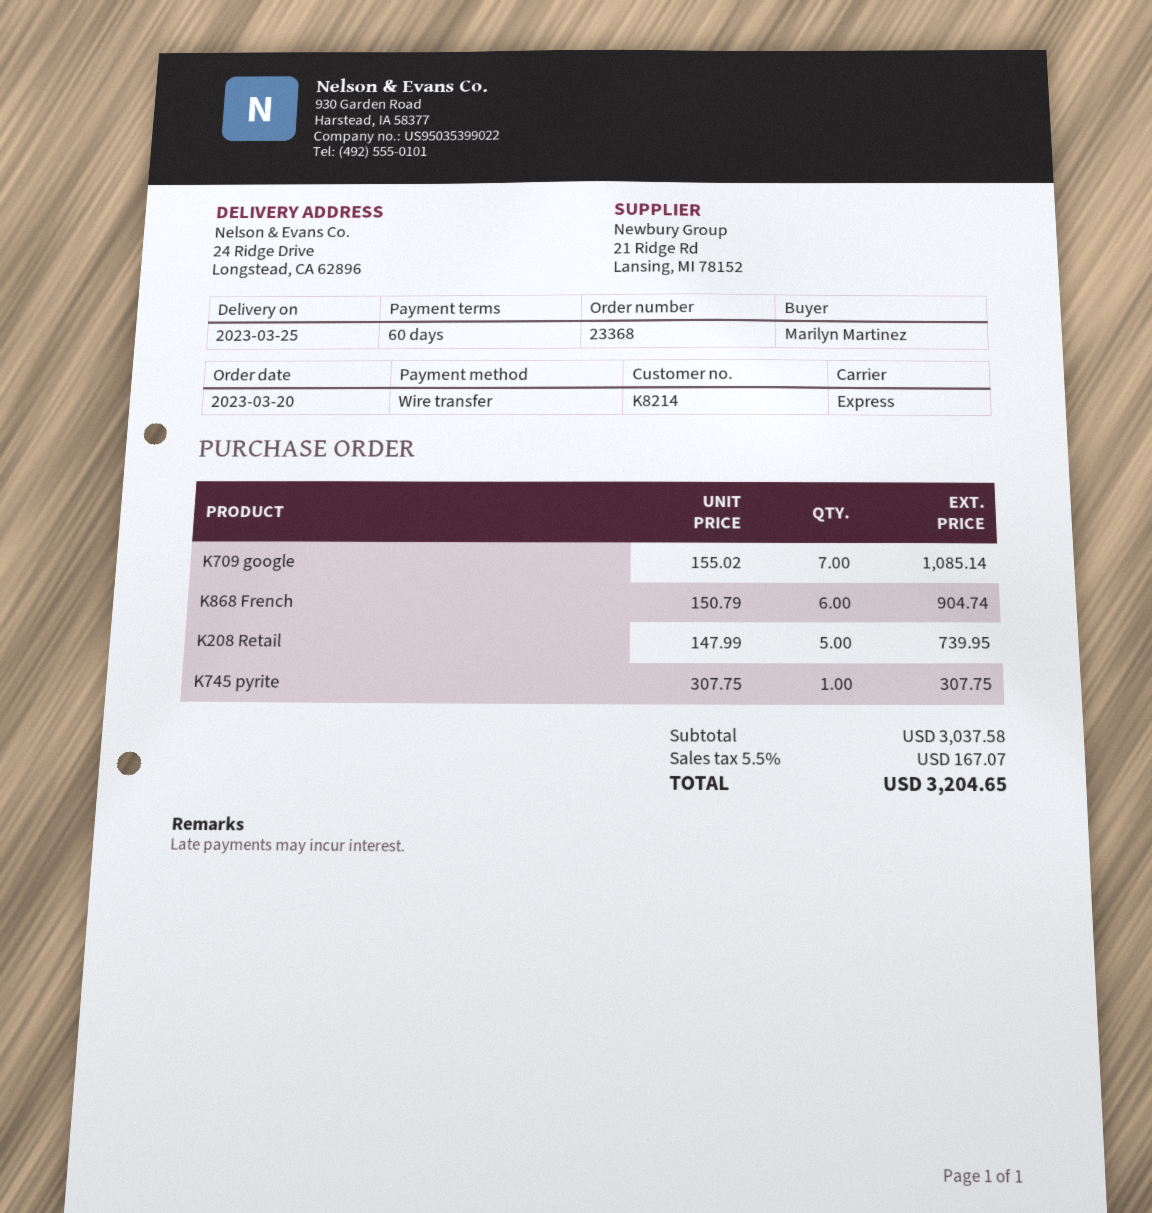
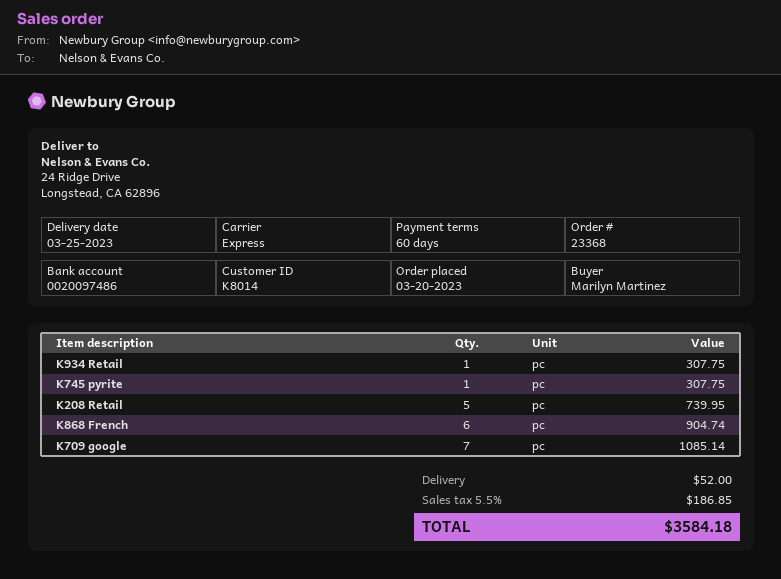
customer number: K8214 -> K8014
K934 Retail: none -> 1 for 307.75
shipping: none -> 52.00
tax: 5.5% = 167.07 -> 5.5% = 186.85
total: 3204.65 -> 3584.18

